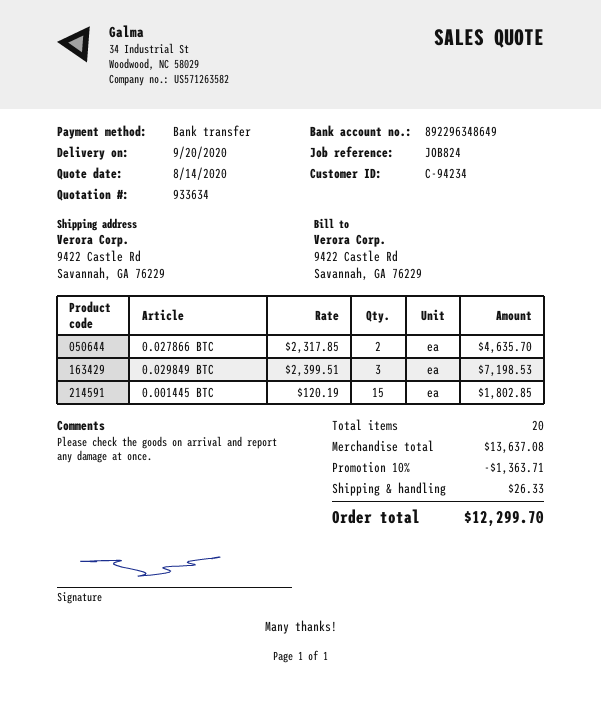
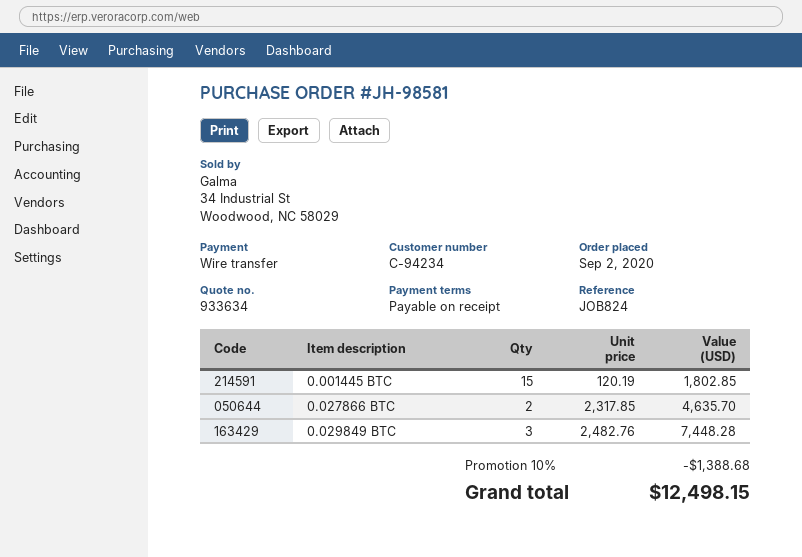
0.029849 BTC: 3 x 2399.51 = 7198.53 -> 3 x 2482.76 = 7448.28
discount: 10% = 1363.71 -> 10% = 1388.68
shipping: 26.33 -> none
total: 12299.70 -> 12498.15

